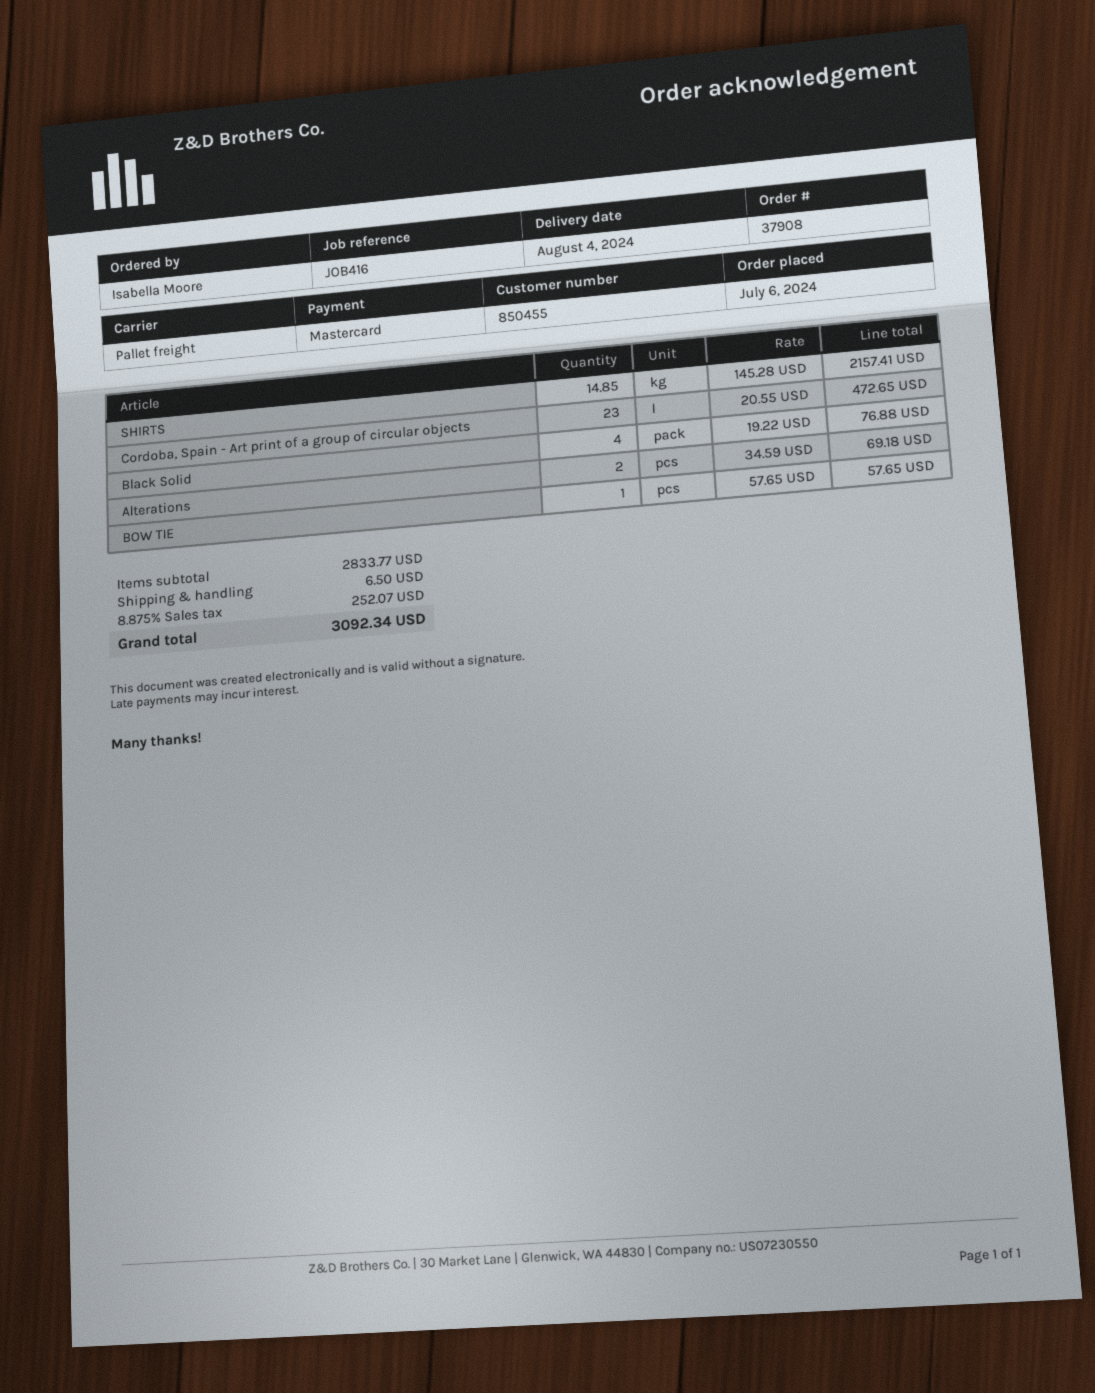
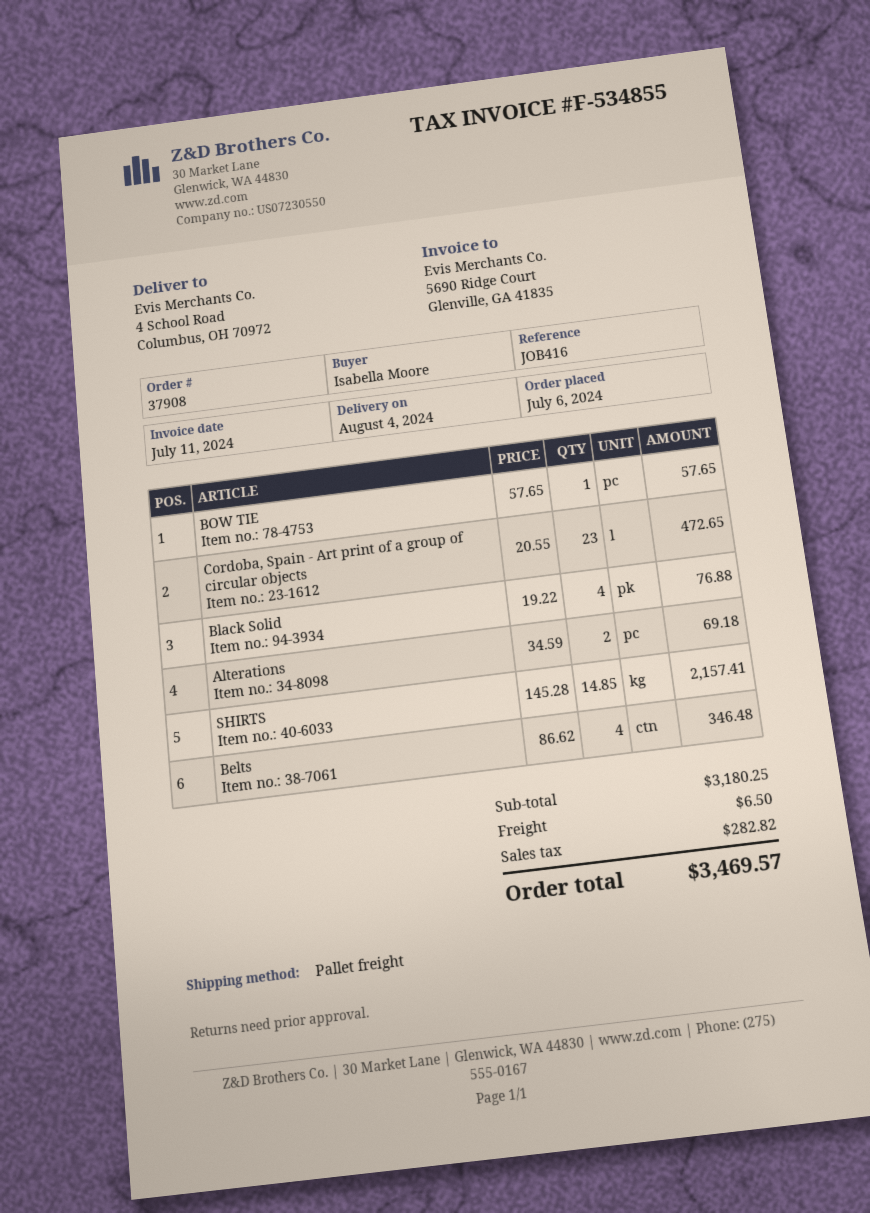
Belts: none -> 4 x 86.62 = 346.48
subtotal: 2833.77 -> 3180.25
tax: 252.07 -> 282.82
total: 3092.34 -> 3469.57

